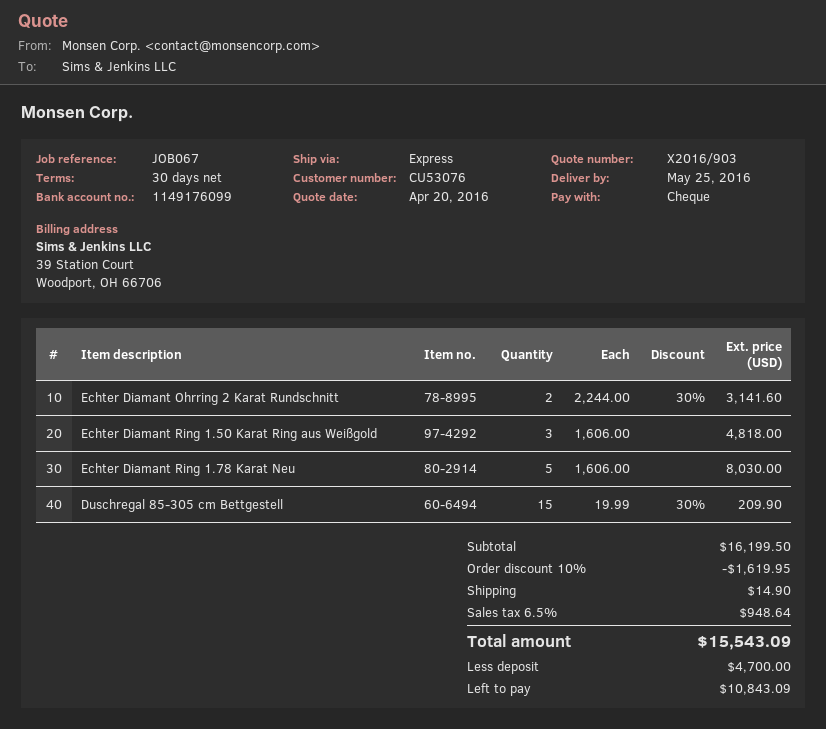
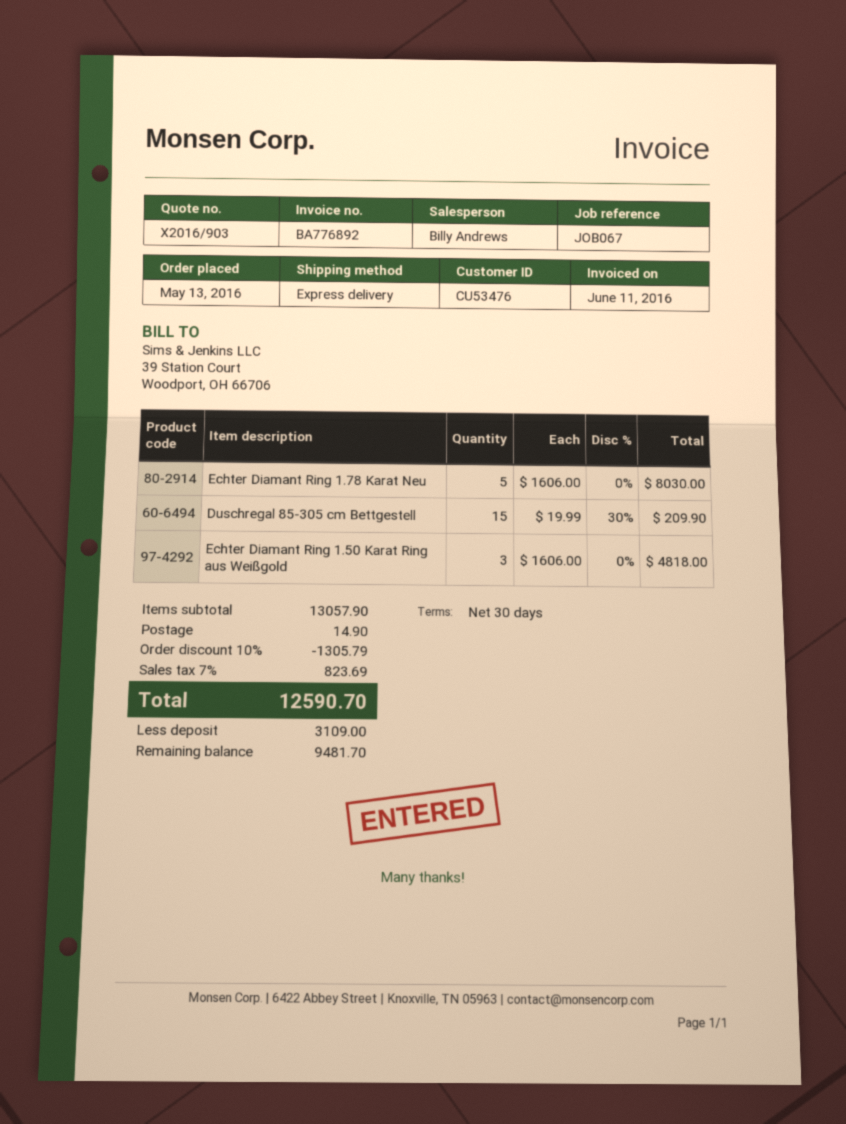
customer number: CU53076 -> CU53476
Echter Diamant Ohrring 2 Karat Rundschnitt: 2 x 2244.00 - 30% = 3141.60 -> none
subtotal: 16199.50 -> 13057.90
discount: 10% = 1619.95 -> 10% = 1305.79
tax: 6.5% = 948.64 -> 7% = 823.69
total: 15543.09 -> 12590.70
deposit: 4700.00 -> 3109.00
balance: 10843.09 -> 9481.70

